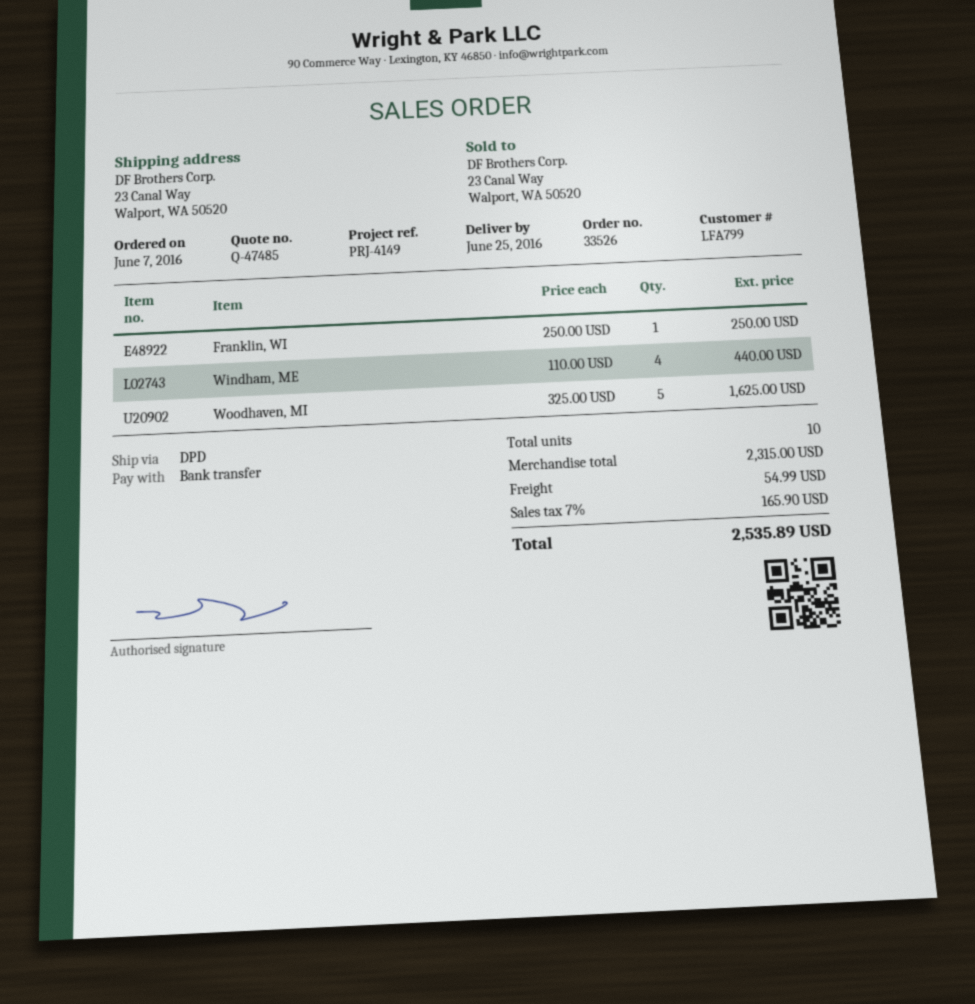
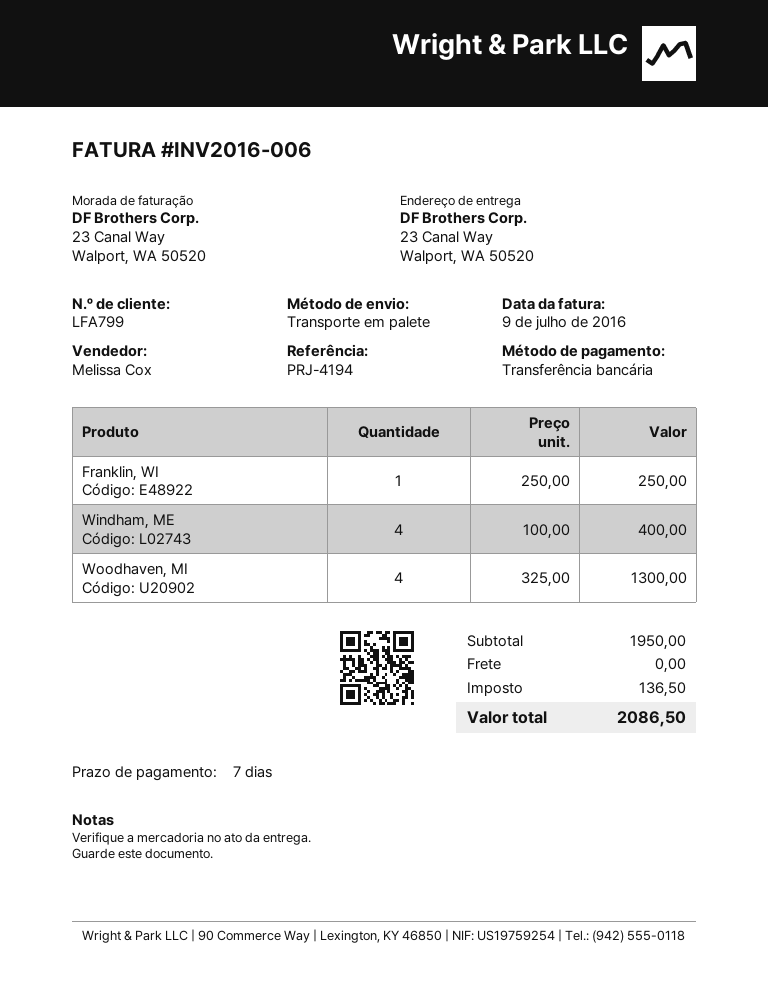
reference: PRJ-4149 -> PRJ-4194
shipping method: DPD -> pallet freight
Windham, ME: 4 x 110.00 = 440.00 -> 4 x 100.00 = 400.00
Woodhaven, MI: 5 x 325.00 = 1625.00 -> 4 x 325.00 = 1300.00
subtotal: 2315.00 -> 1950.00
shipping: 54.99 -> 0.00
tax: 165.90 -> 136.50
total: 2535.89 -> 2086.50

